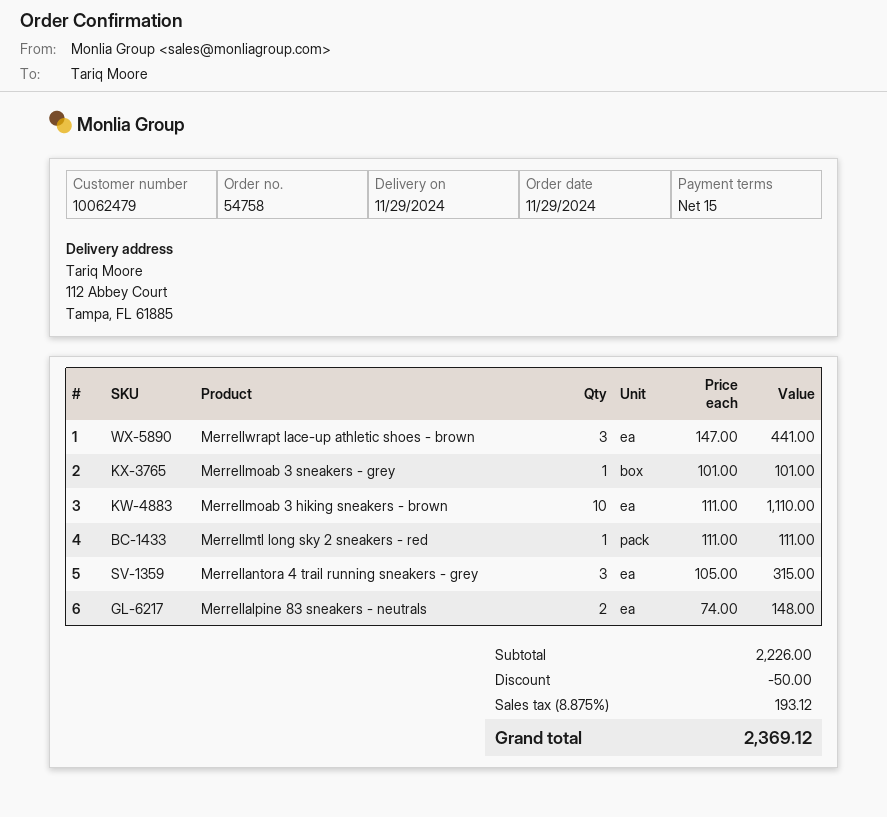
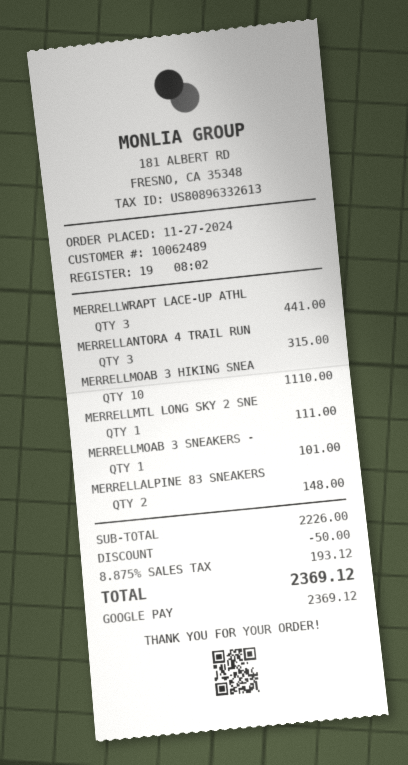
order date: 2024-11-29 -> 2024-11-27
customer number: 10062479 -> 10062489

